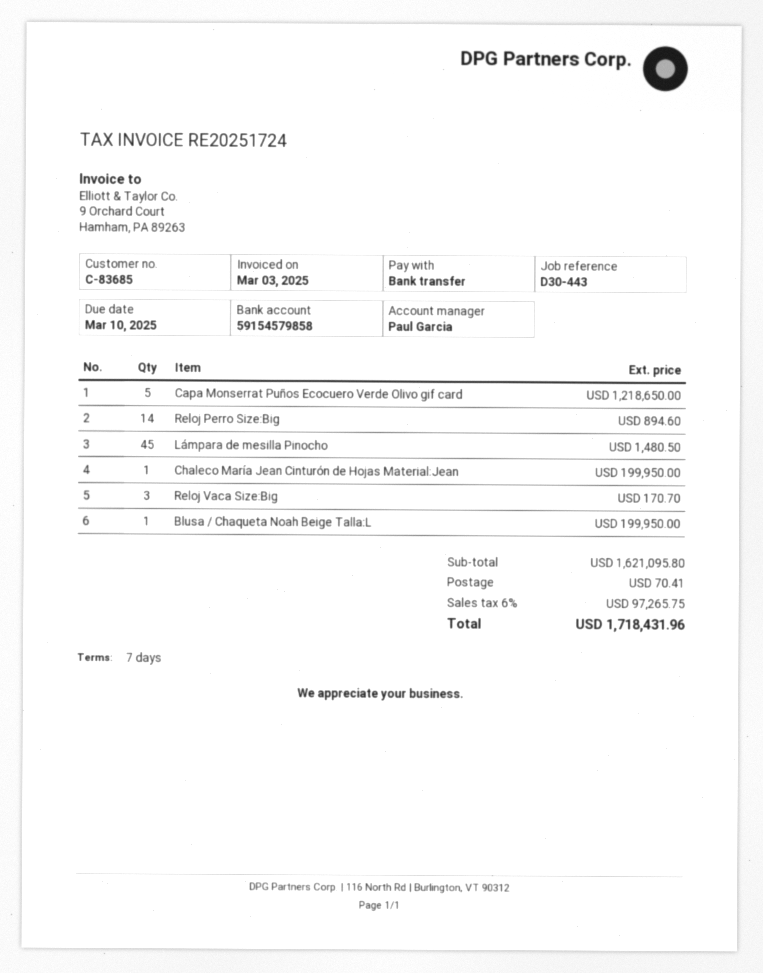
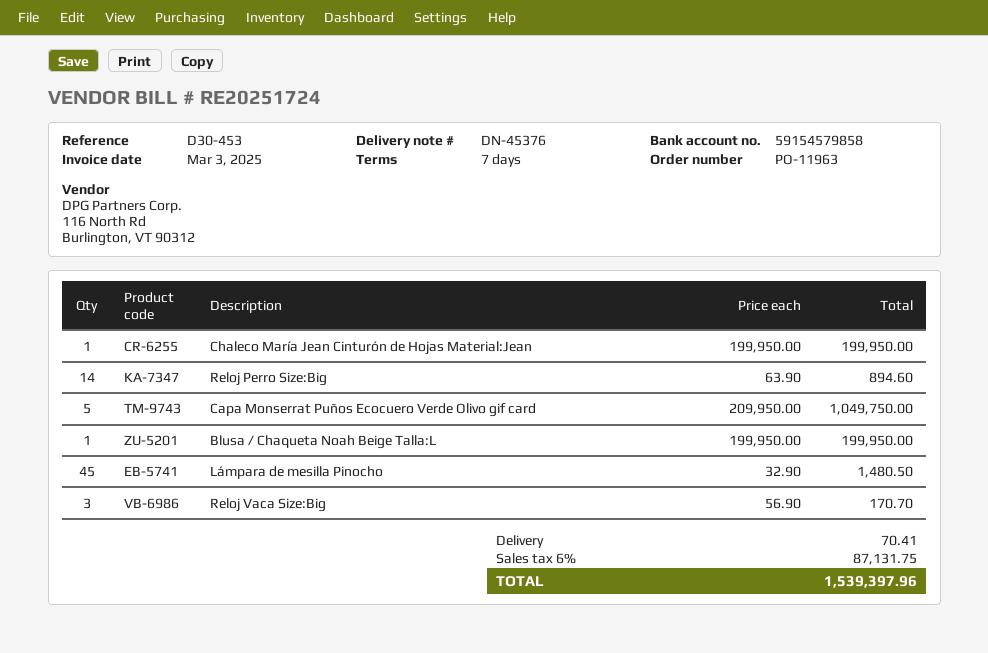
reference: D30-443 -> D30-453
Capa Monserrat Puños Ecocuero Verde Olivo gif card: 5 for 1218650.00 -> 5 for 1049750.00
tax: 6% = 97265.75 -> 6% = 87131.75
total: 1718431.96 -> 1539397.96

